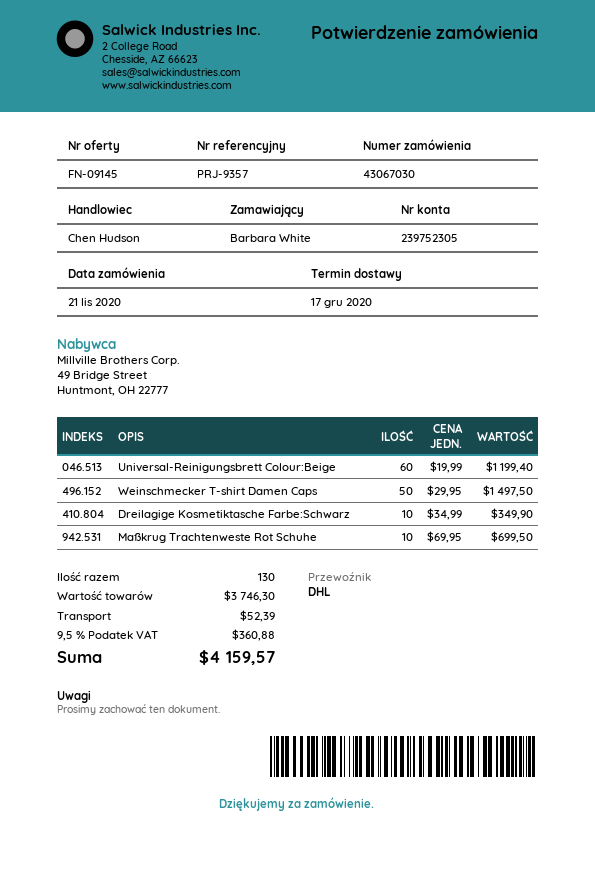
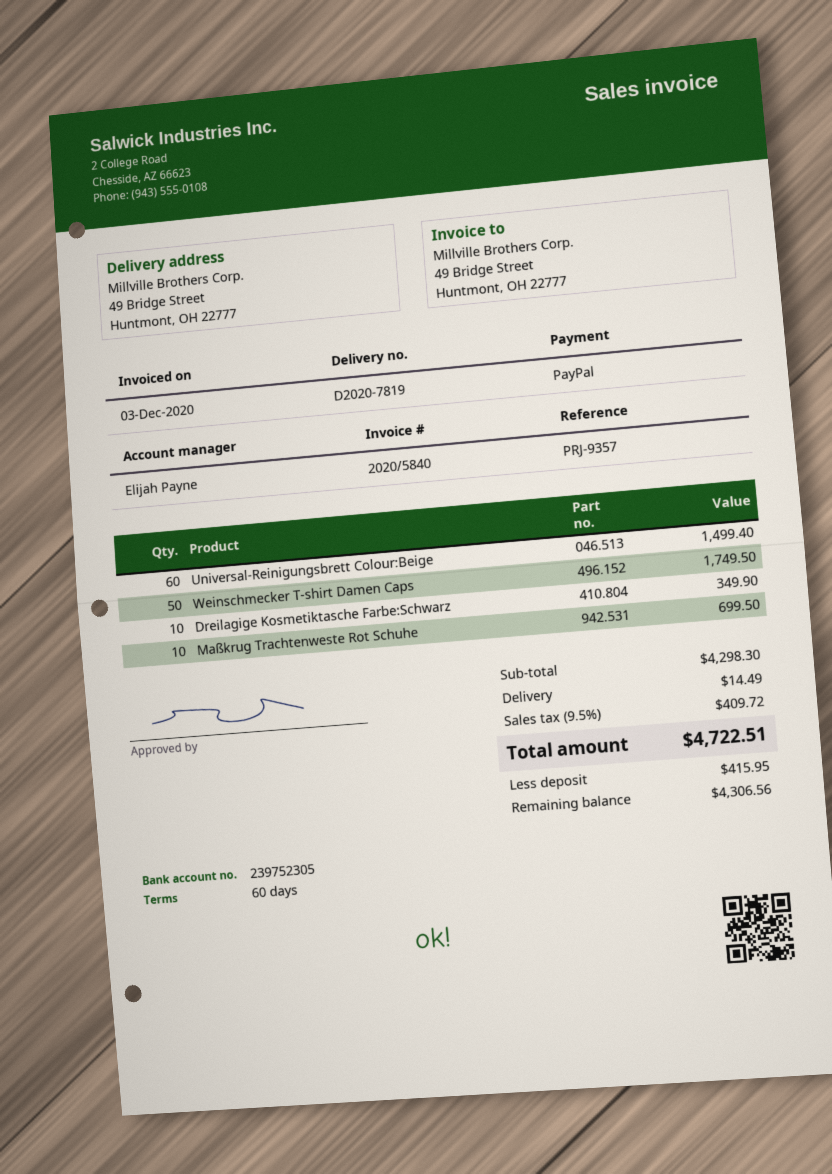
sales rep: Chen Hudson -> Elijah Payne
Universal-Reinigungsbrett Colour:Beige: 60 for 1199.40 -> 60 for 1499.40
Weinschmecker T-shirt Damen Caps: 50 for 1497.50 -> 50 for 1749.50
subtotal: 3746.30 -> 4298.30
shipping: 52.39 -> 14.49
tax: 9.5% = 360.88 -> 9.5% = 409.72
total: 4159.57 -> 4722.51

